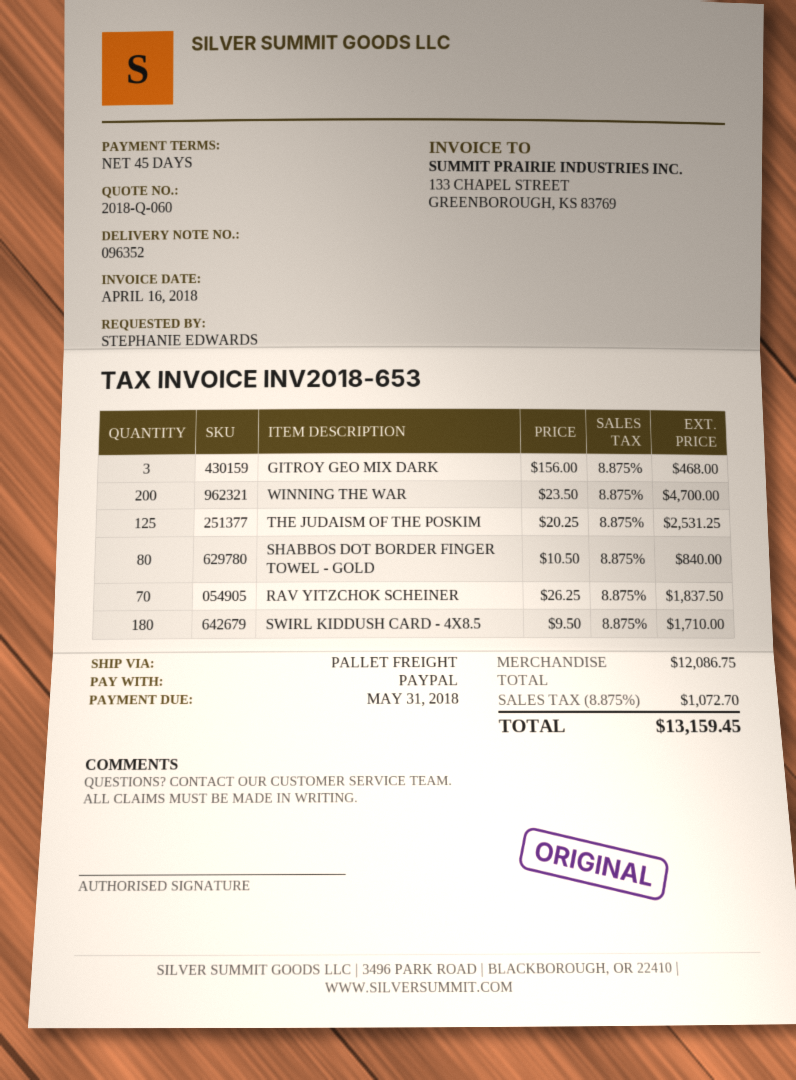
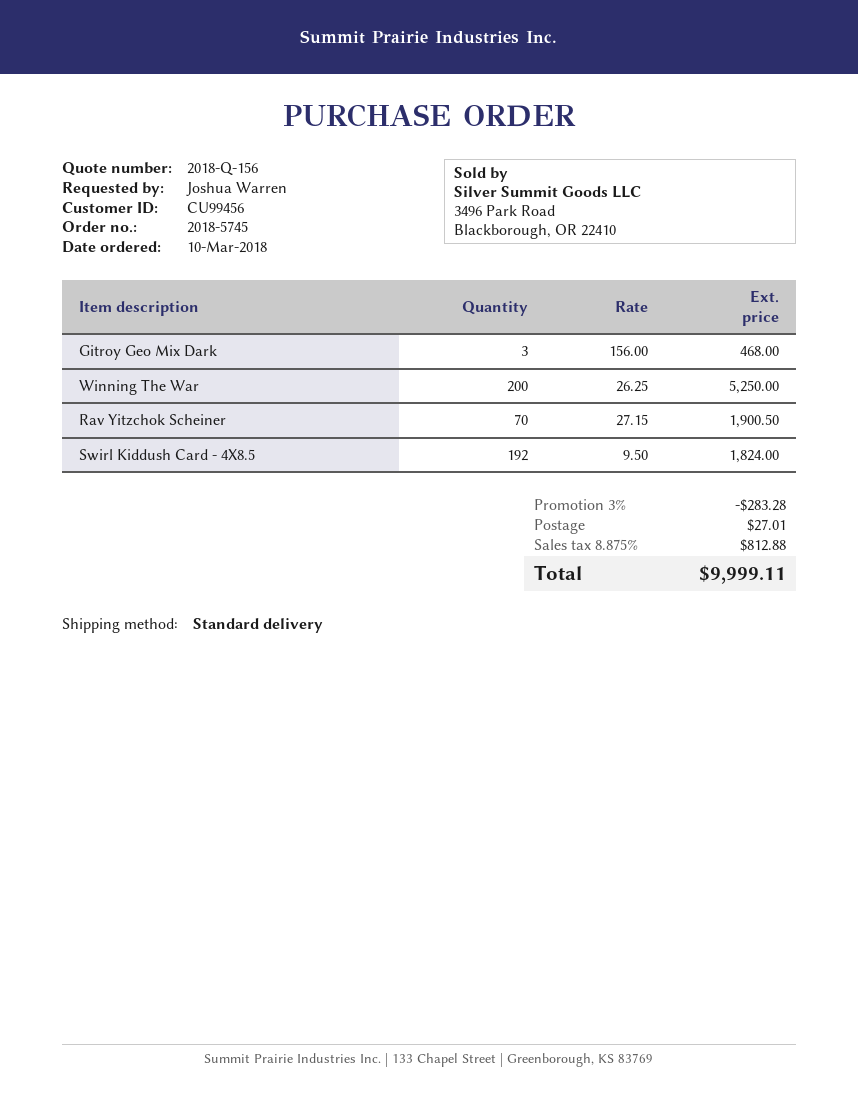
quote number: 2018-Q-060 -> 2018-Q-156
ordered by: STEPHANIE EDWARDS -> Joshua Warren
shipping method: pallet freight -> standard
WINNING THE WAR: 200 x 23.50 = 4700.00 -> 200 x 26.25 = 5250.00
THE JUDAISM OF THE POSKIM: 125 x 20.25 = 2531.25 -> none
SHABBOS DOT BORDER FINGER TOWEL - GOLD: 80 x 10.50 = 840.00 -> none
RAV YITZCHOK SCHEINER: 70 x 26.25 = 1837.50 -> 70 x 27.15 = 1900.50
SWIRL KIDDUSH CARD - 4X8.5: 180 x 9.50 = 1710.00 -> 192 x 9.50 = 1824.00
discount: none -> 3% = 283.28
shipping: none -> 27.01
tax: 8.875% = 1072.70 -> 8.875% = 812.88
total: 13159.45 -> 9999.11

